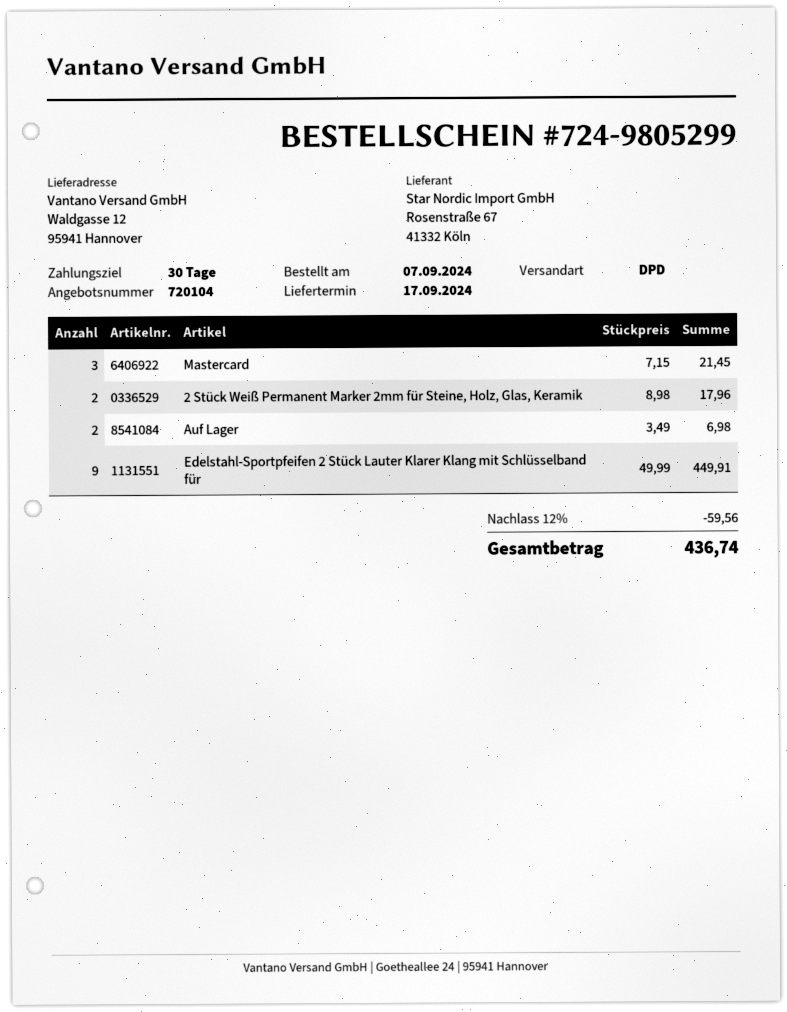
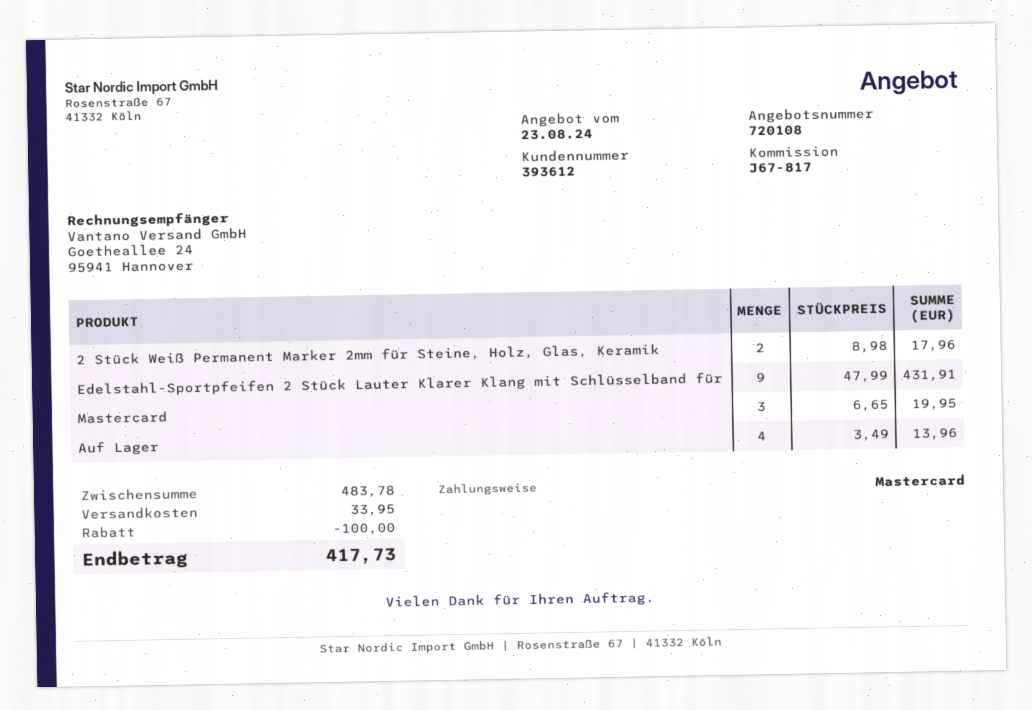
quote number: 720104 -> 720108
Mastercard: 3 x 7.15 = 21.45 -> 3 x 6.65 = 19.95
Auf Lager: 2 x 3.49 = 6.98 -> 4 x 3.49 = 13.96
Edelstahl-Sportpfeifen 2 Stück Lauter Klarer Klang mit Schlüsselband für: 9 x 49.99 = 449.91 -> 9 x 47.99 = 431.91
discount: 59.56 -> 100.00
shipping: none -> 33.95
total: 436.74 -> 417.73

